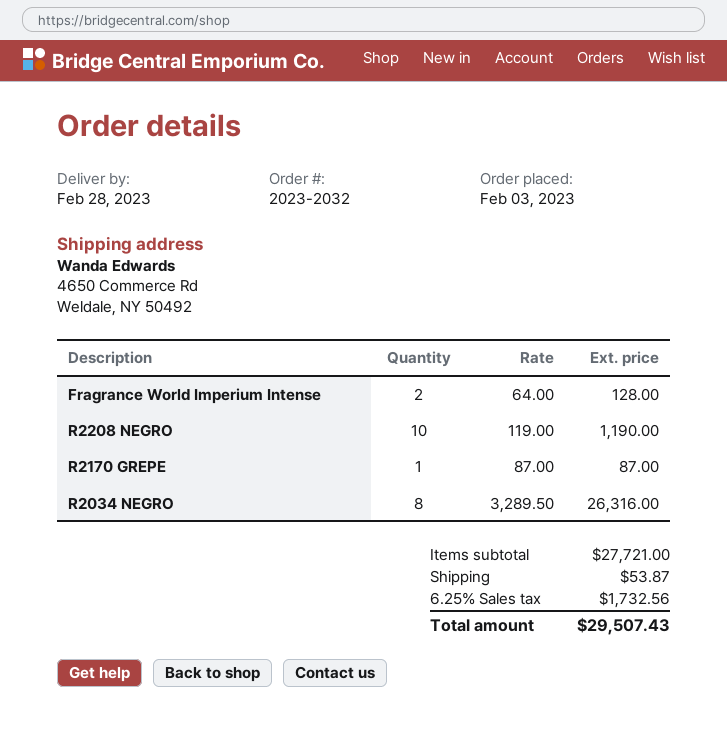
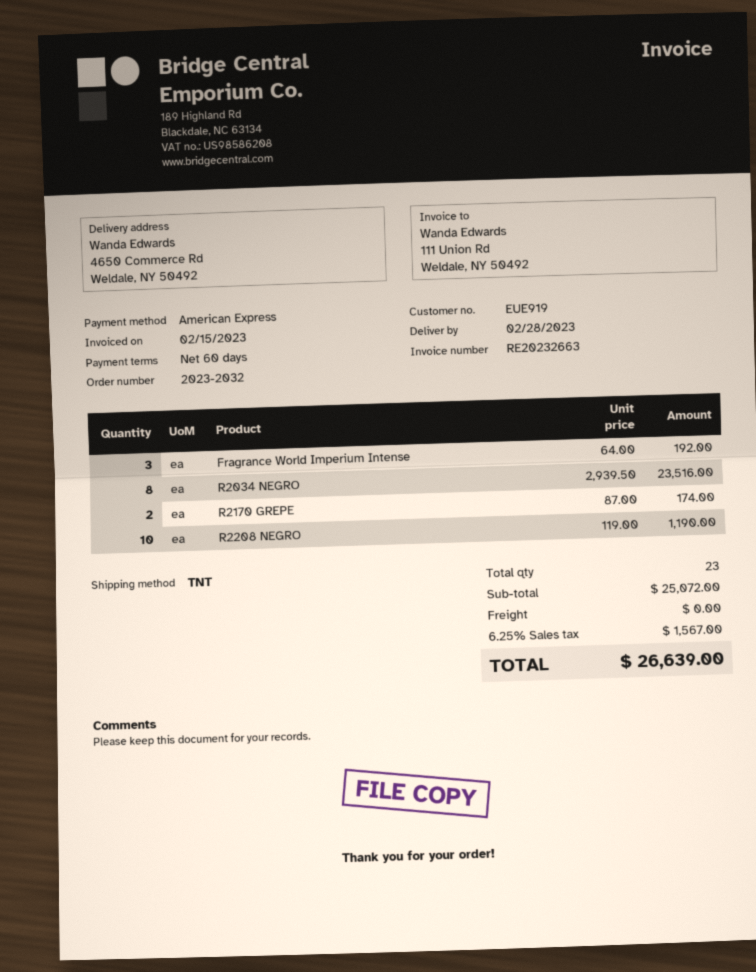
Fragrance World Imperium Intense: 2 x 64.00 = 128.00 -> 3 x 64.00 = 192.00
R2170 GREPE: 1 x 87.00 = 87.00 -> 2 x 87.00 = 174.00
R2034 NEGRO: 8 x 3289.50 = 26316.00 -> 8 x 2939.50 = 23516.00
subtotal: 27721.00 -> 25072.00
shipping: 53.87 -> 0.00
tax: 6.25% = 1732.56 -> 6.25% = 1567.00
total: 29507.43 -> 26639.00

